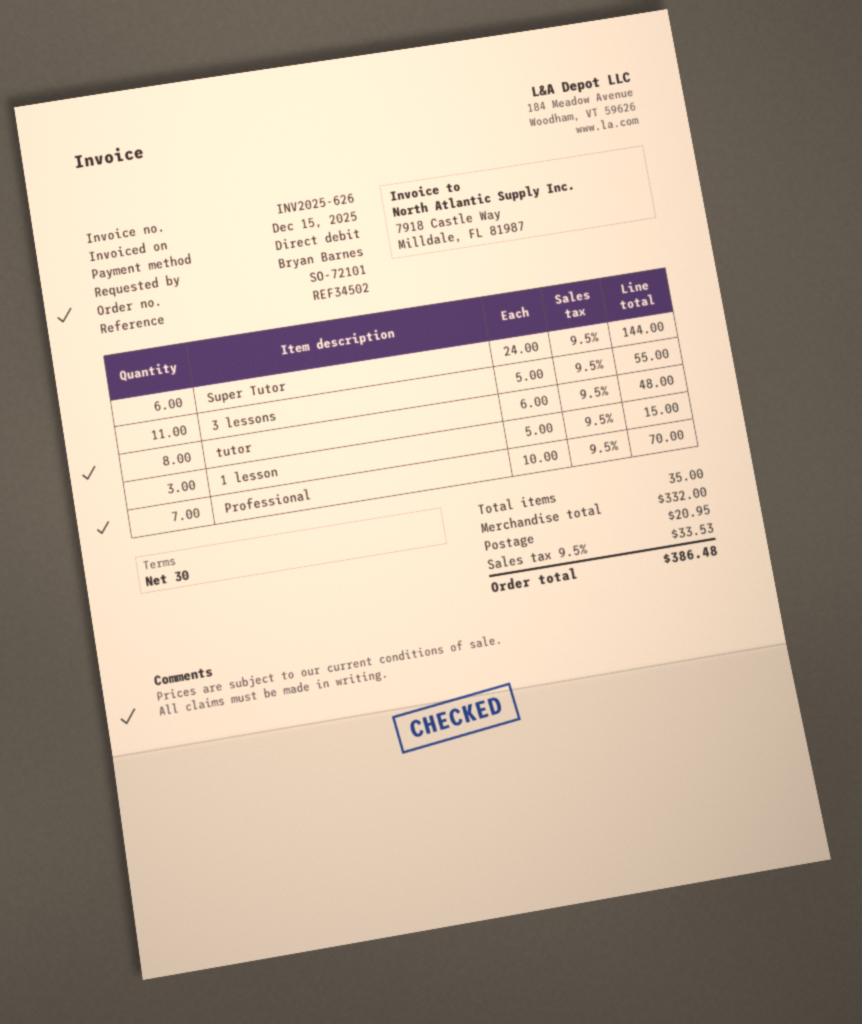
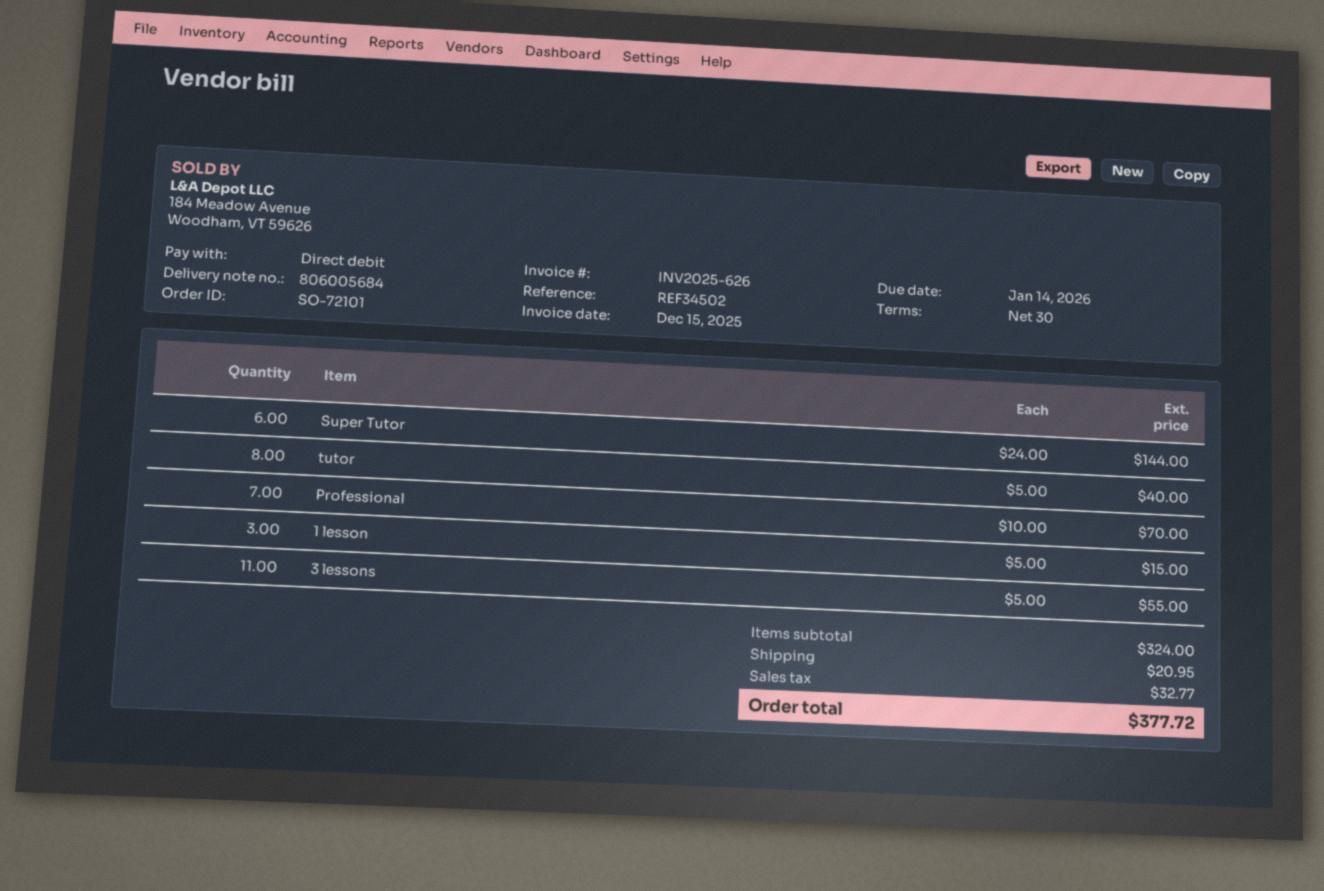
tutor: 8 x 6.00 = 48.00 -> 8 x 5.00 = 40.00
subtotal: 332.00 -> 324.00
tax: 33.53 -> 32.77
total: 386.48 -> 377.72

